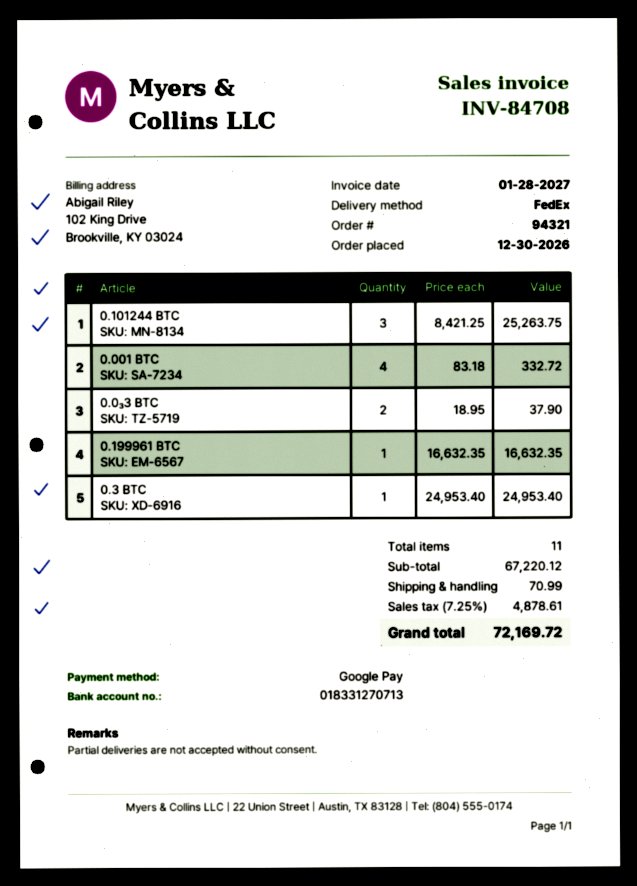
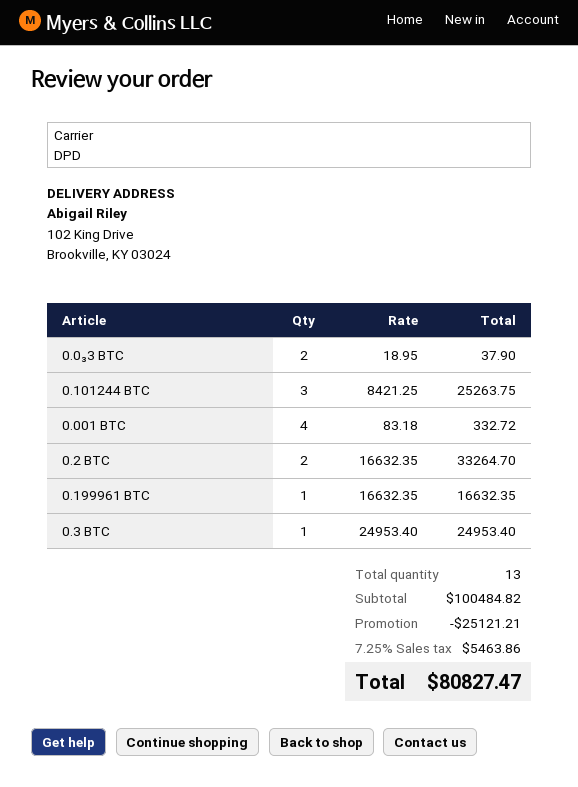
shipping method: FedEx -> DPD
0.2 BTC: none -> 2 x 16632.35 = 33264.70
total quantity: 11 -> 13
subtotal: 67220.12 -> 100484.82
discount: none -> 25121.21
shipping: 70.99 -> none
tax: 7.25% = 4878.61 -> 7.25% = 5463.86
total: 72169.72 -> 80827.47

